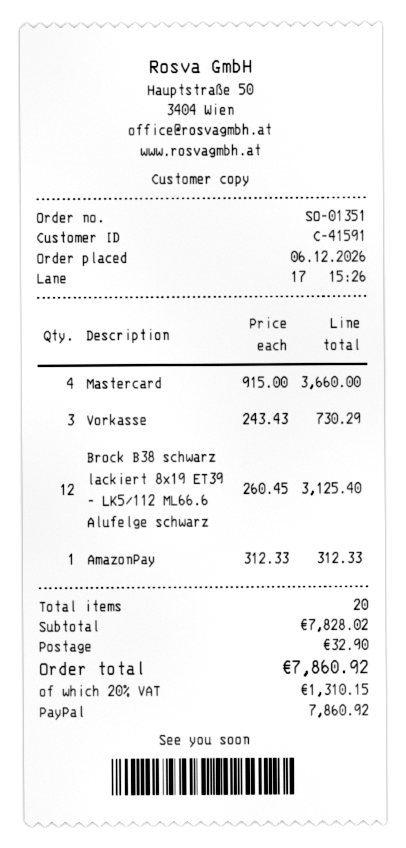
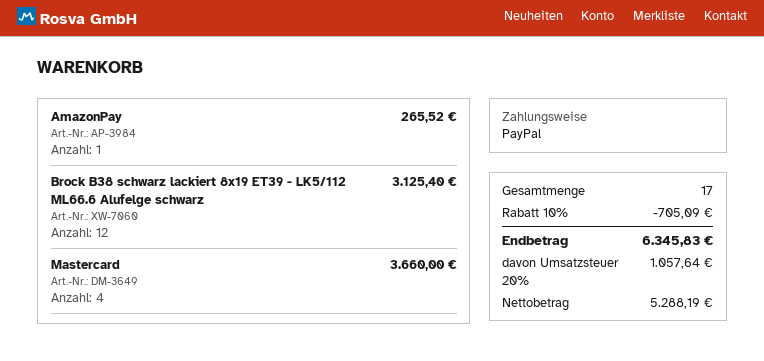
Vorkasse: 3 for 730.29 -> none
AmazonPay: 1 for 312.33 -> 1 for 265.52
total quantity: 20 -> 17
discount: none -> 10% = 705.09
shipping: 32.90 -> none
tax: 20% = 1310.15 -> 20% = 1057.64
total: 7860.92 -> 6345.83

